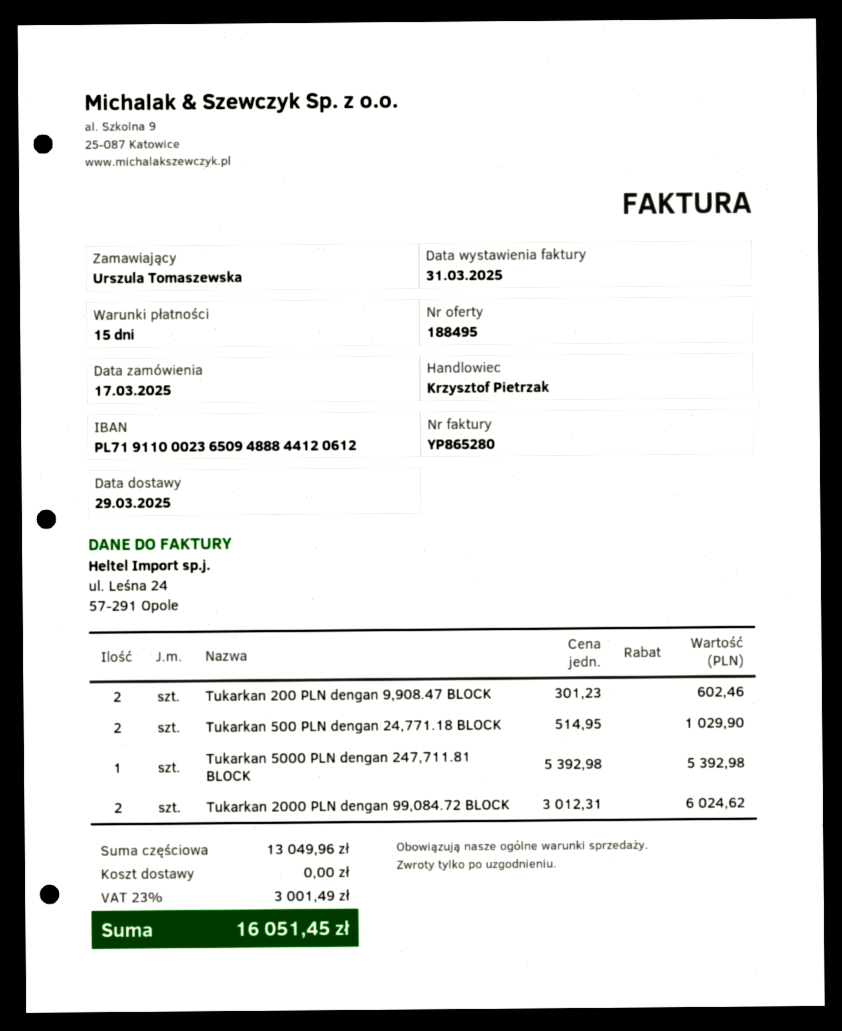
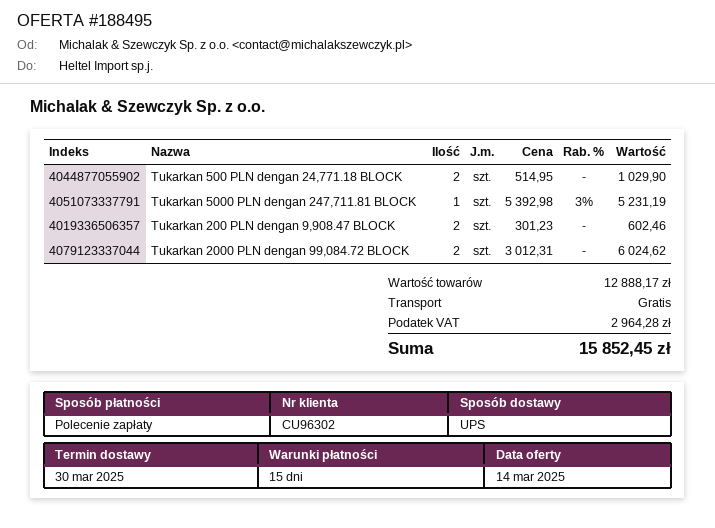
delivery date: 2025-03-29 -> 2025-03-30
Tukarkan 5000 PLN dengan 247,711.81 BLOCK: 1 x 5392.98 = 5392.98 -> 1 x 5392.98 - 3% = 5231.19
subtotal: 13049.96 -> 12888.17
tax: 3001.49 -> 2964.28
total: 16051.45 -> 15852.45

